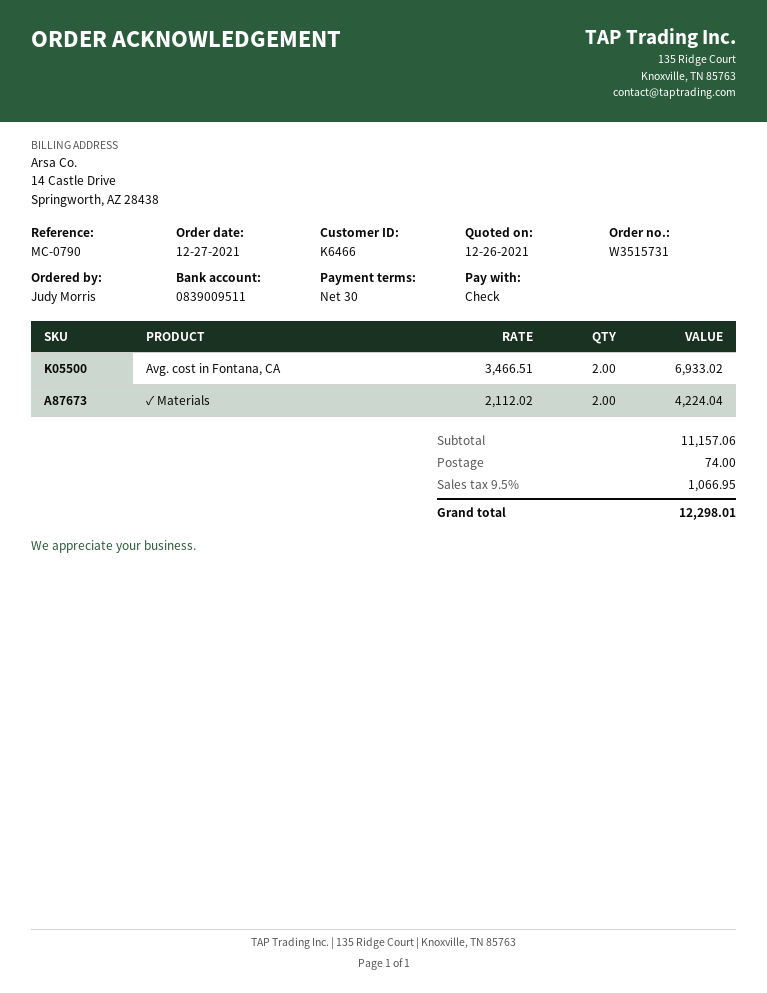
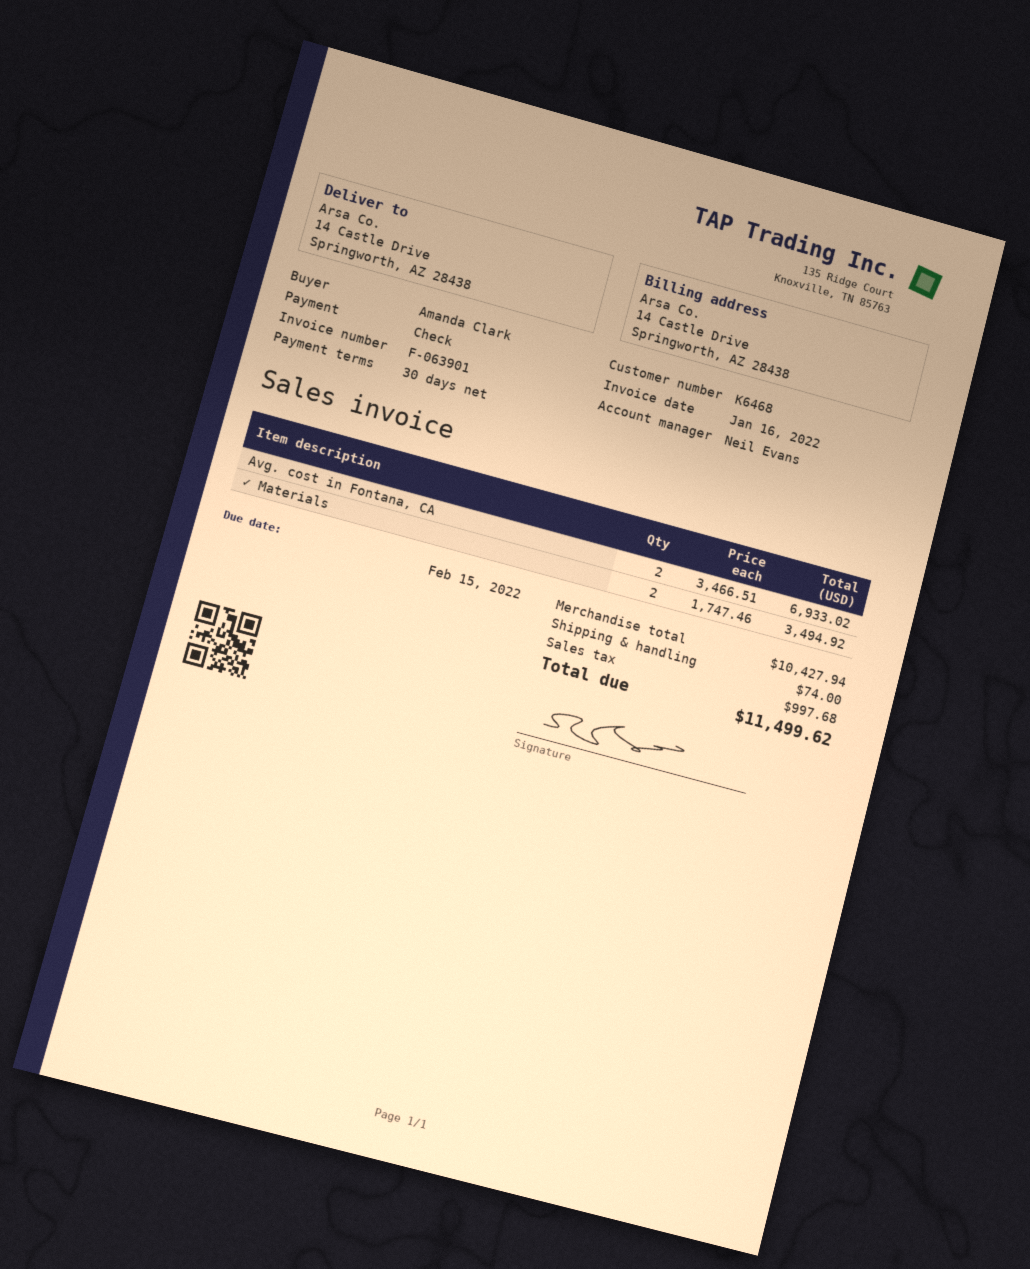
customer number: K6466 -> K6468
ordered by: Judy Morris -> Amanda Clark
✓ Materials: 2 x 2112.02 = 4224.04 -> 2 x 1747.46 = 3494.92
subtotal: 11157.06 -> 10427.94
tax: 1066.95 -> 997.68
total: 12298.01 -> 11499.62

